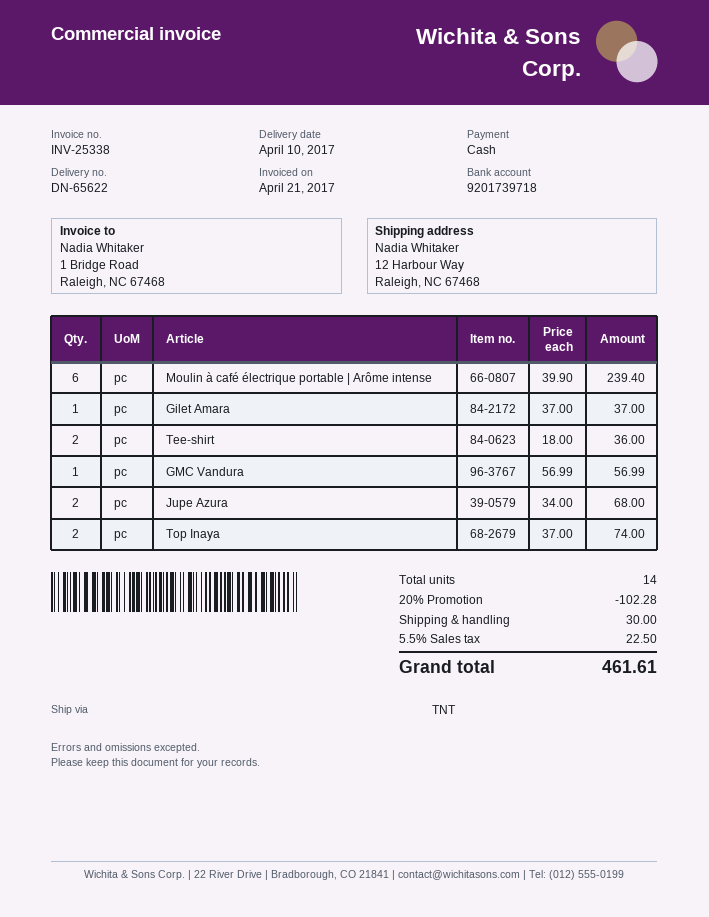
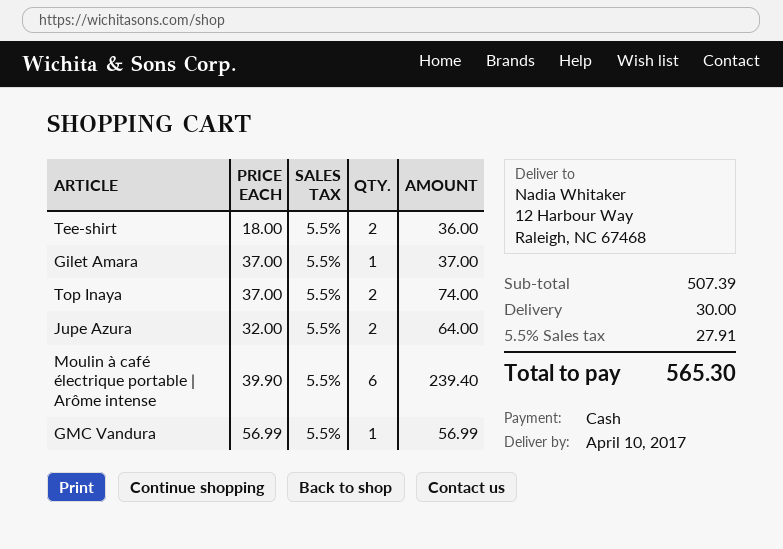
Jupe Azura: 2 x 34.00 = 68.00 -> 2 x 32.00 = 64.00
discount: 20% = 102.28 -> none
tax: 5.5% = 22.50 -> 5.5% = 27.91
total: 461.61 -> 565.30

